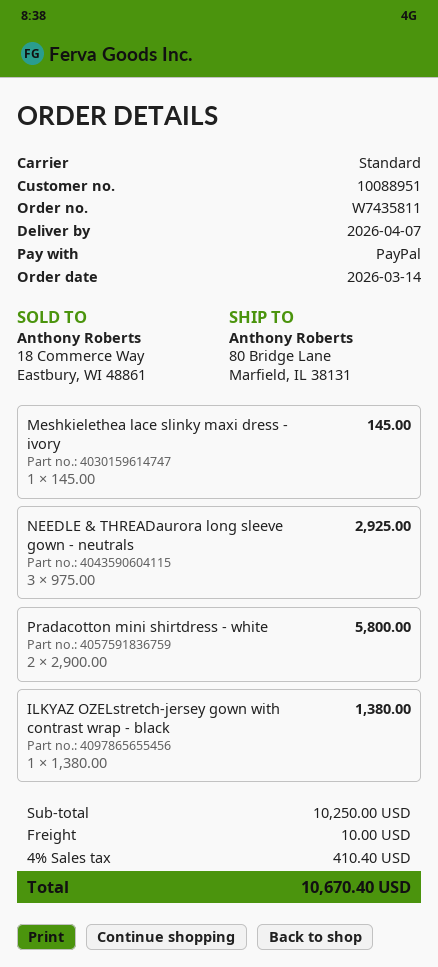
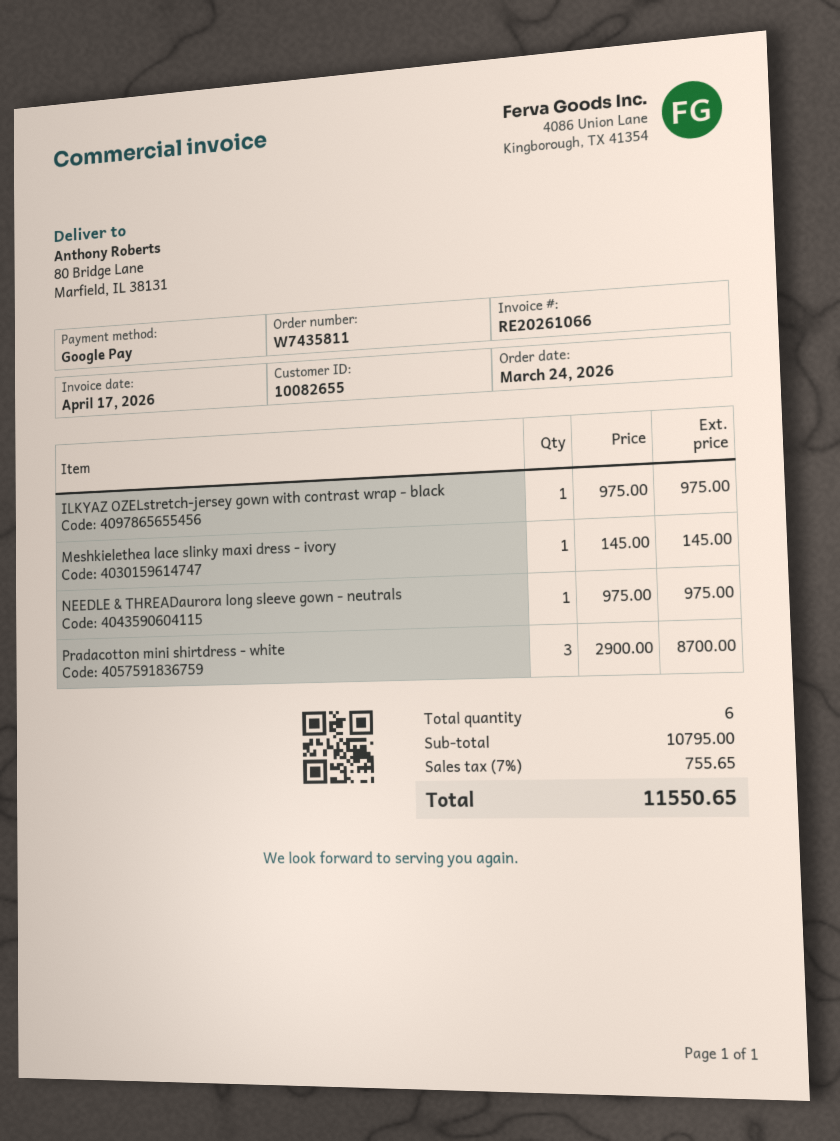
order date: 2026-03-14 -> 2026-03-24
customer number: 10088951 -> 10082655
payment method: PayPal -> Google Pay
NEEDLE & THREADaurora long sleeve gown - neutrals: 3 x 975.00 = 2925.00 -> 1 x 975.00 = 975.00
Pradacotton mini shirtdress - white: 2 x 2900.00 = 5800.00 -> 3 x 2900.00 = 8700.00
ILKYAZ OZELstretch-jersey gown with contrast wrap - black: 1 x 1380.00 = 1380.00 -> 1 x 975.00 = 975.00
subtotal: 10250.00 -> 10795.00
shipping: 10.00 -> none
tax: 4% = 410.40 -> 7% = 755.65
total: 10670.40 -> 11550.65

